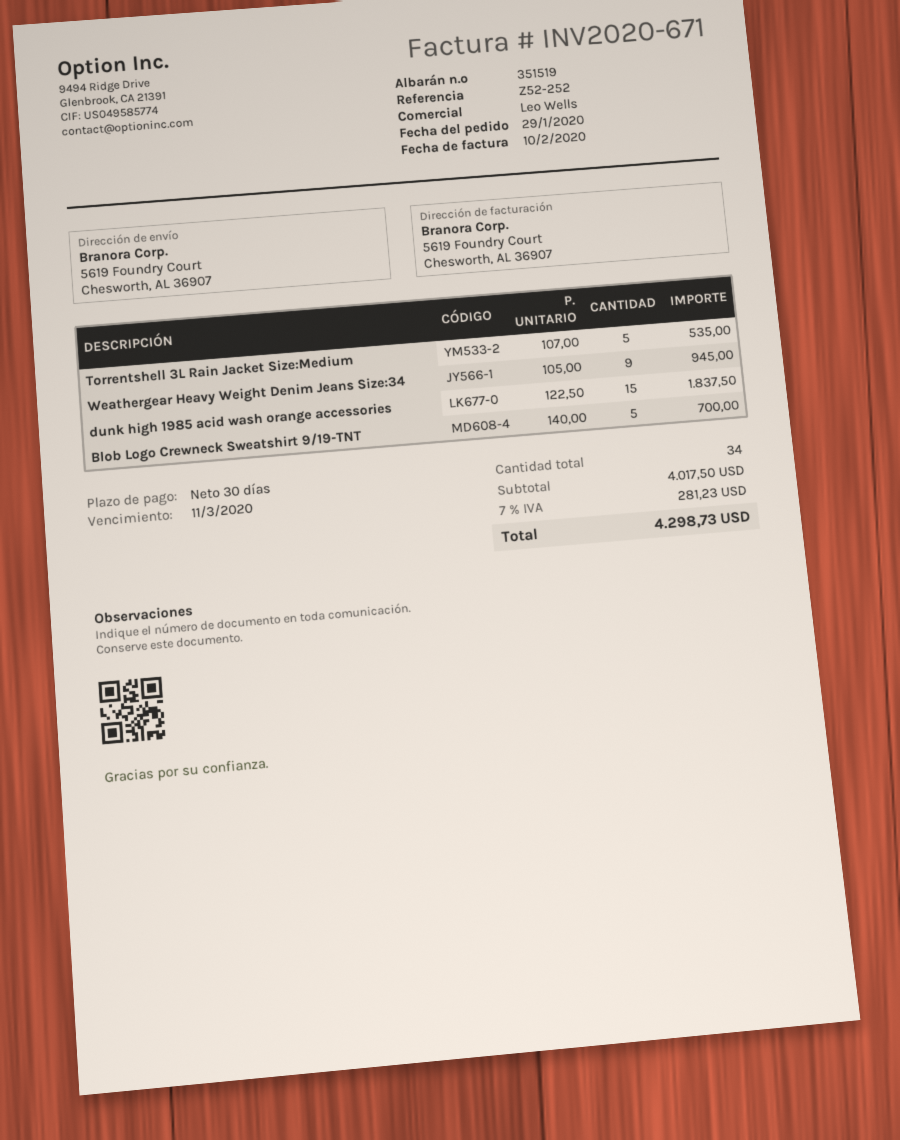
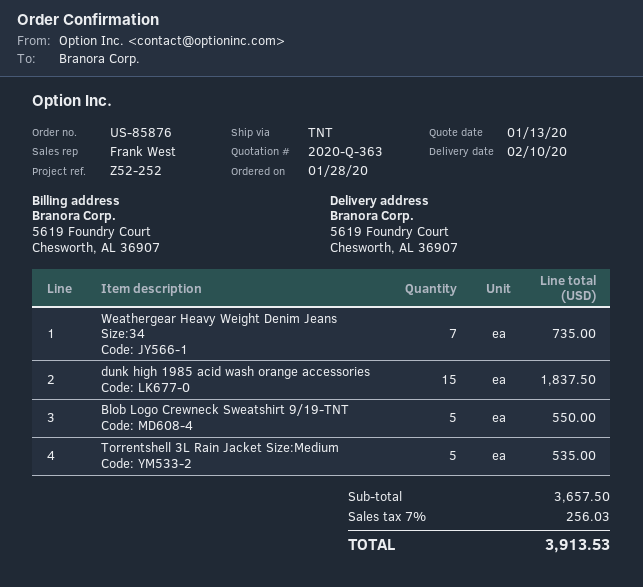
order date: 2020-01-29 -> 2020-01-28
sales rep: Leo Wells -> Frank West
Weathergear Heavy Weight Denim Jeans Size:34: 9 for 945.00 -> 7 for 735.00
Blob Logo Crewneck Sweatshirt 9/19-TNT: 5 for 700.00 -> 5 for 550.00
subtotal: 4017.50 -> 3657.50
tax: 7% = 281.23 -> 7% = 256.03
total: 4298.73 -> 3913.53

